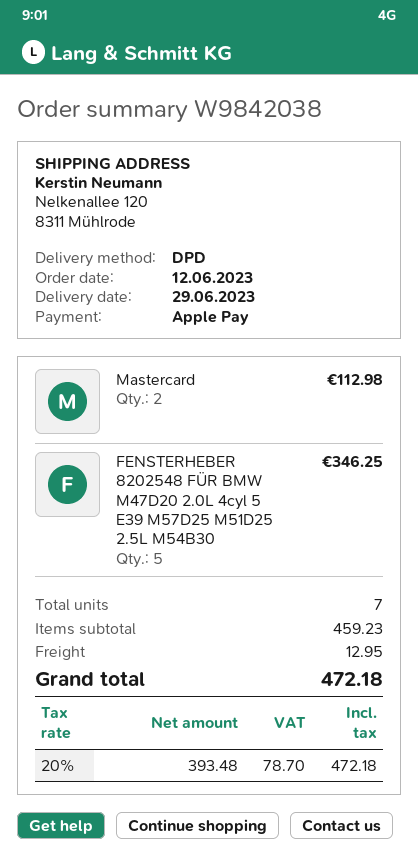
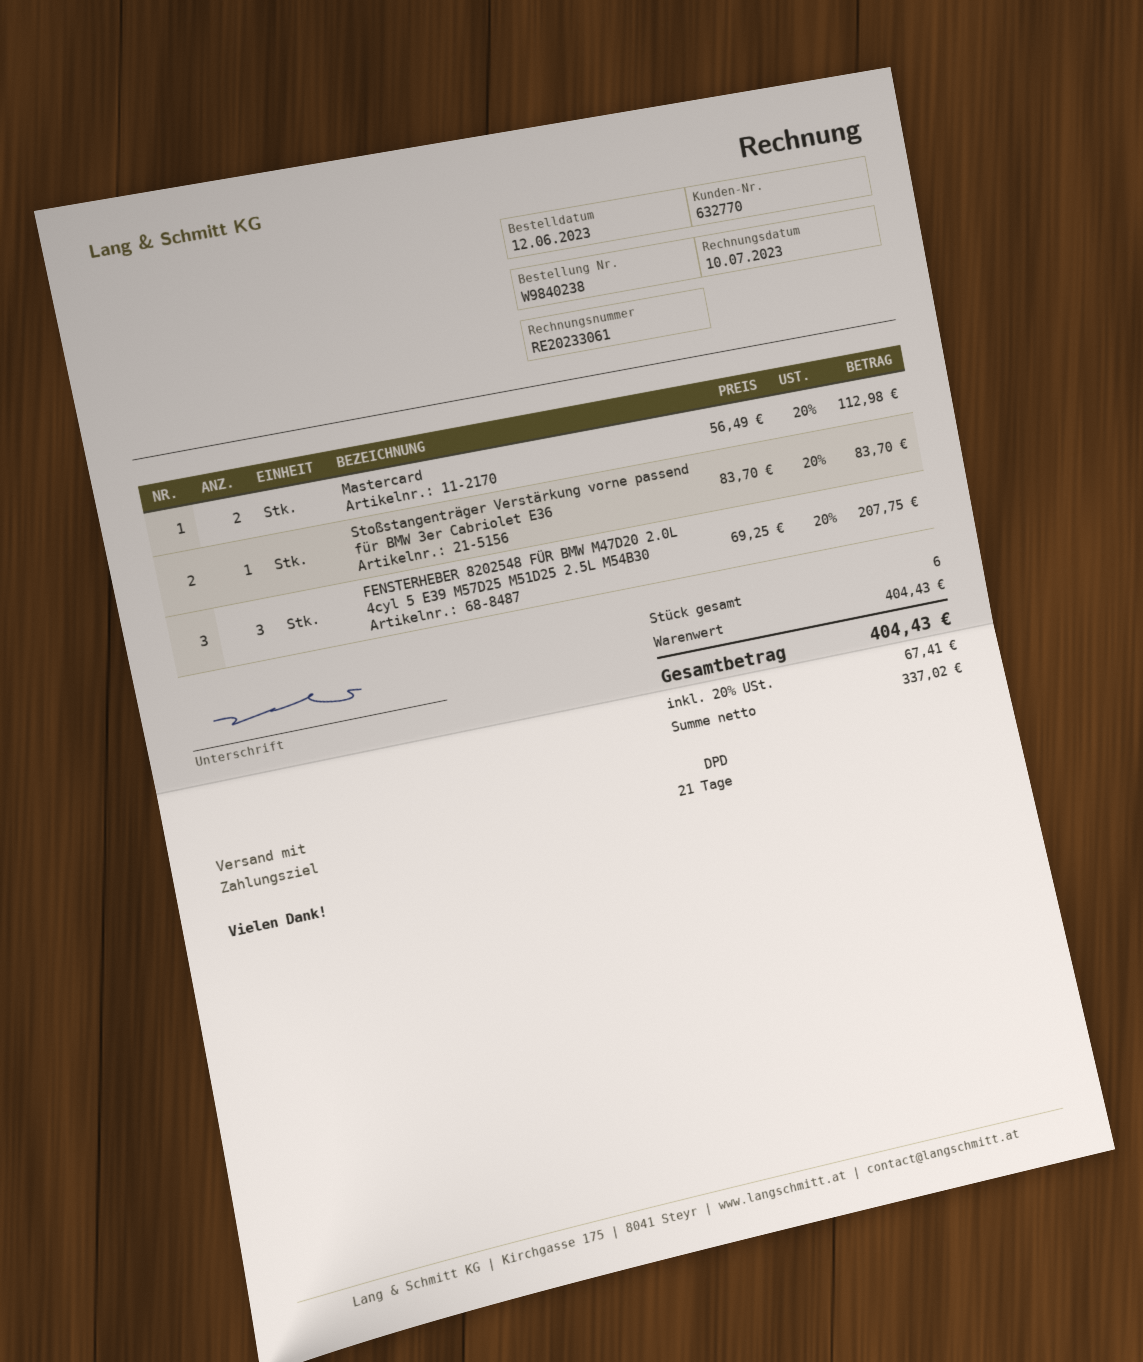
order number: W9842038 -> W9840238
FENSTERHEBER 8202548 FÜR BMW M47D20 2.0L 4cyl 5 E39 M57D25 M51D25 2.5L M54B30: 5 for 346.25 -> 3 for 207.75
Stoßstangenträger Verstärkung vorne passend für BMW 3er Cabriolet E36: none -> 1 for 83.70
total quantity: 7 -> 6
subtotal: 459.23 -> 404.43
shipping: 12.95 -> none
net: 393.48 -> 337.02
tax: 20% = 78.70 -> 20% = 67.41
total: 472.18 -> 404.43

